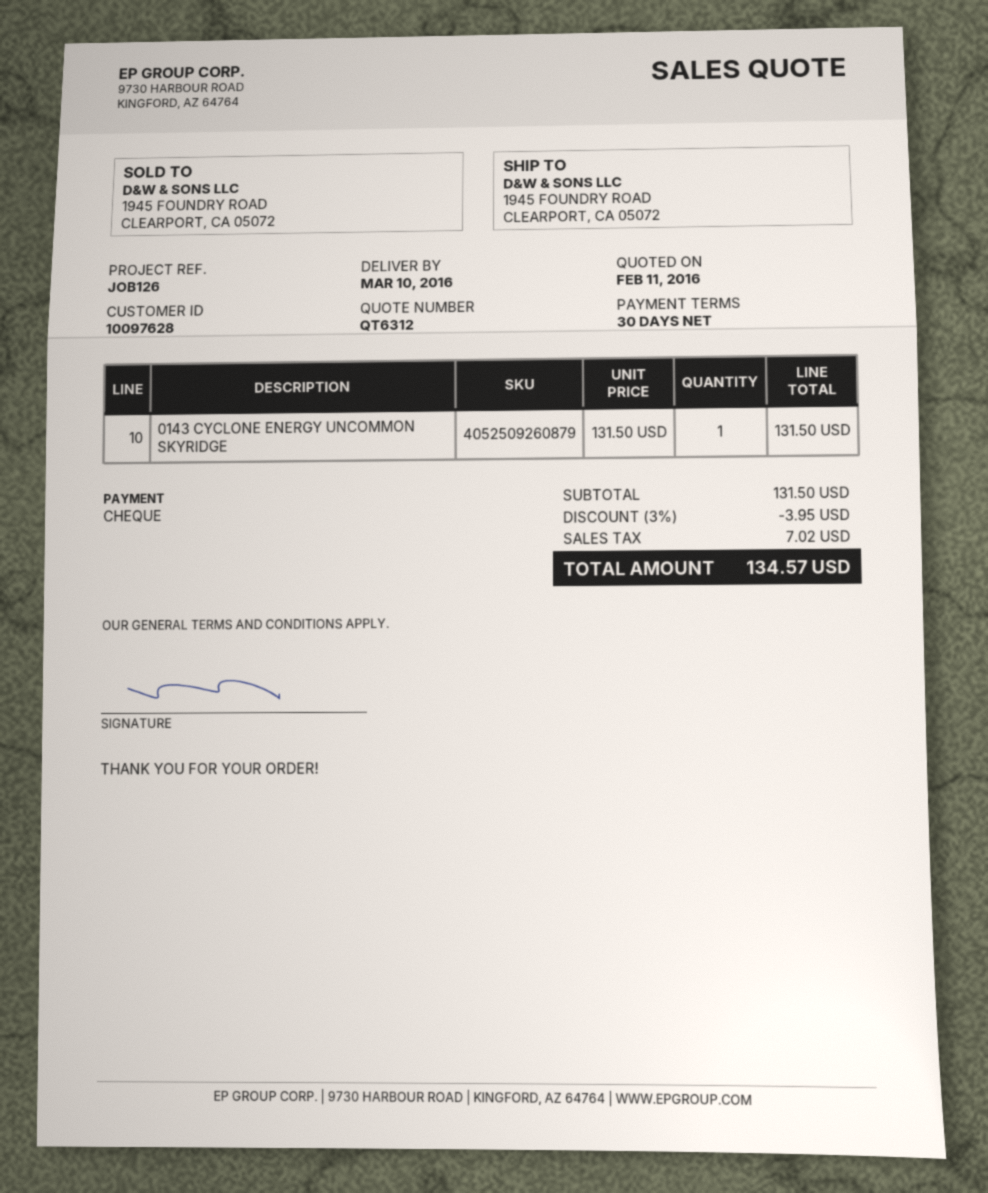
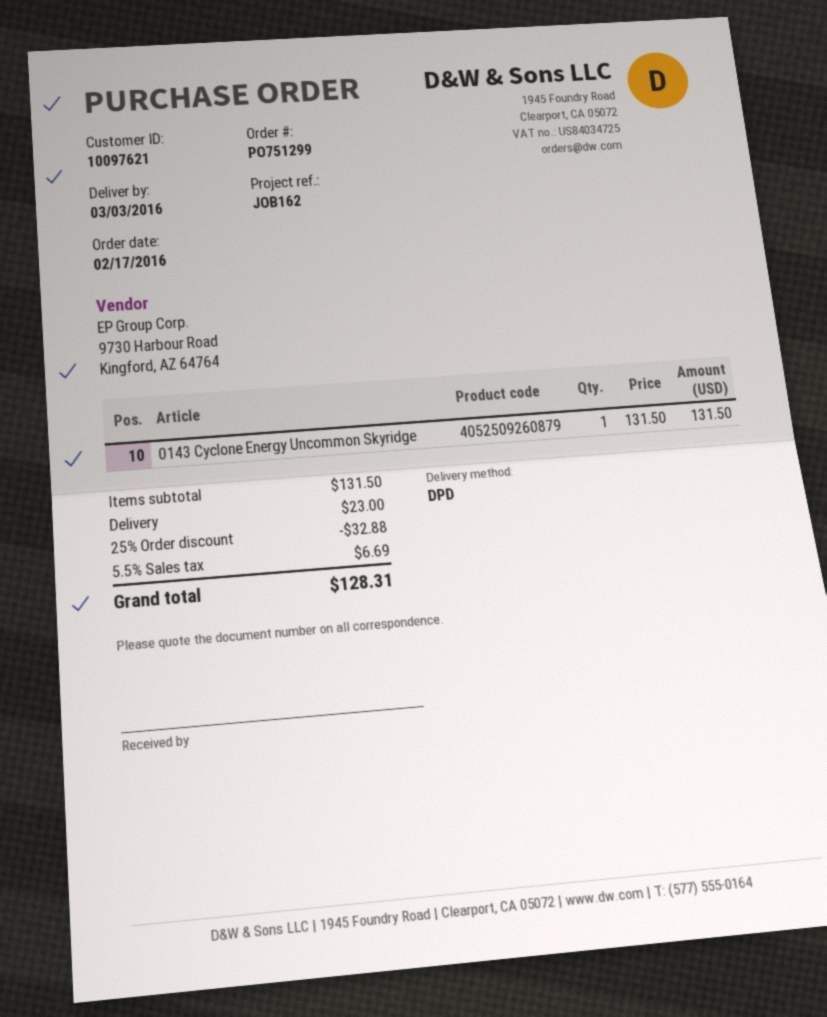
delivery date: 2016-03-10 -> 2016-03-03
customer number: 10097628 -> 10097621
reference: JOB126 -> JOB162
discount: 3% = 3.95 -> 25% = 32.88
shipping: none -> 23.00
tax: 7.02 -> 6.69
total: 134.57 -> 128.31

